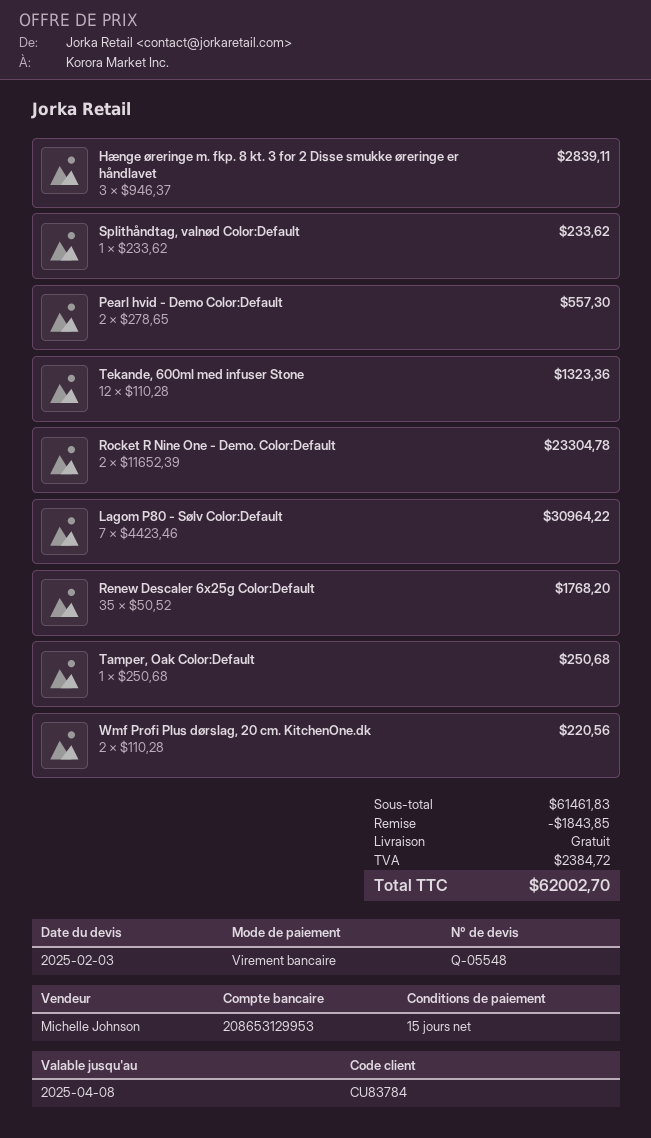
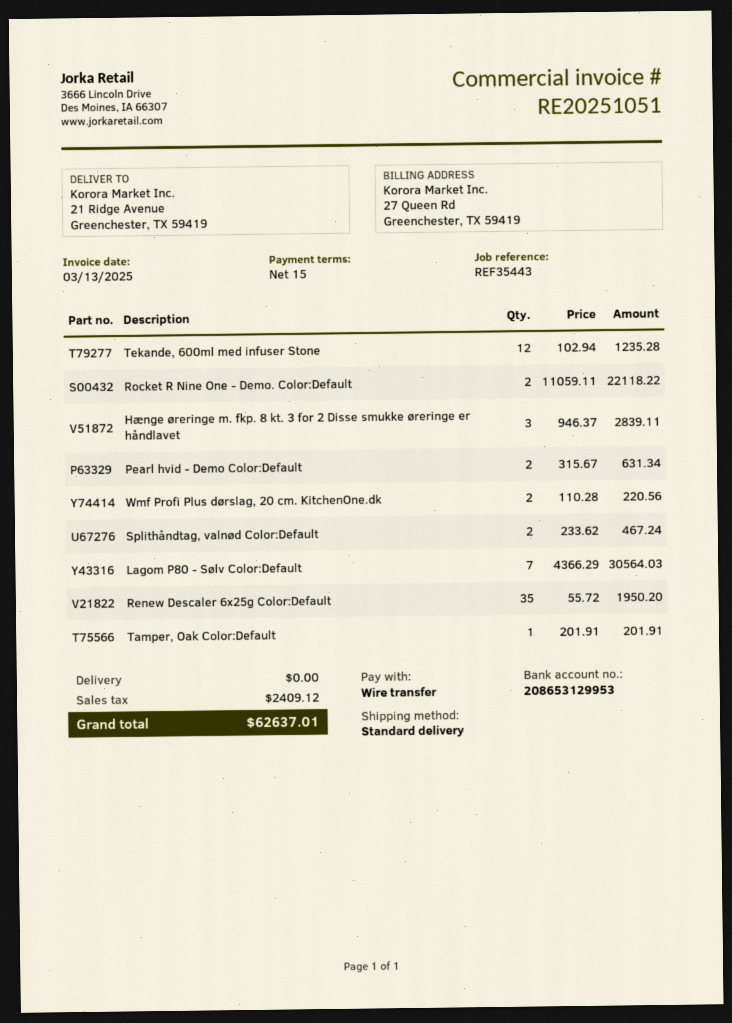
Splithåndtag, valnød Color:Default: 1 x 233.62 = 233.62 -> 2 x 233.62 = 467.24
Pearl hvid - Demo Color:Default: 2 x 278.65 = 557.30 -> 2 x 315.67 = 631.34
Tekande, 600ml med infuser Stone: 12 x 110.28 = 1323.36 -> 12 x 102.94 = 1235.28
Rocket R Nine One - Demo. Color:Default: 2 x 11652.39 = 23304.78 -> 2 x 11059.11 = 22118.22
Lagom P80 - Sølv Color:Default: 7 x 4423.46 = 30964.22 -> 7 x 4366.29 = 30564.03
Renew Descaler 6x25g Color:Default: 35 x 50.52 = 1768.20 -> 35 x 55.72 = 1950.20
Tamper, Oak Color:Default: 1 x 250.68 = 250.68 -> 1 x 201.91 = 201.91
discount: 1843.85 -> none
tax: 2384.72 -> 2409.12
total: 62002.70 -> 62637.01

